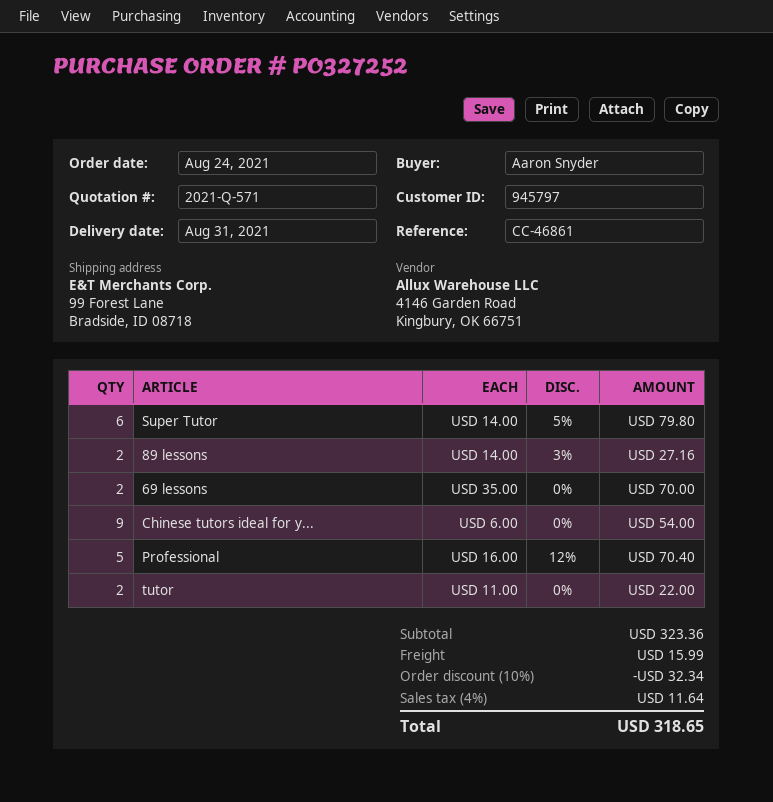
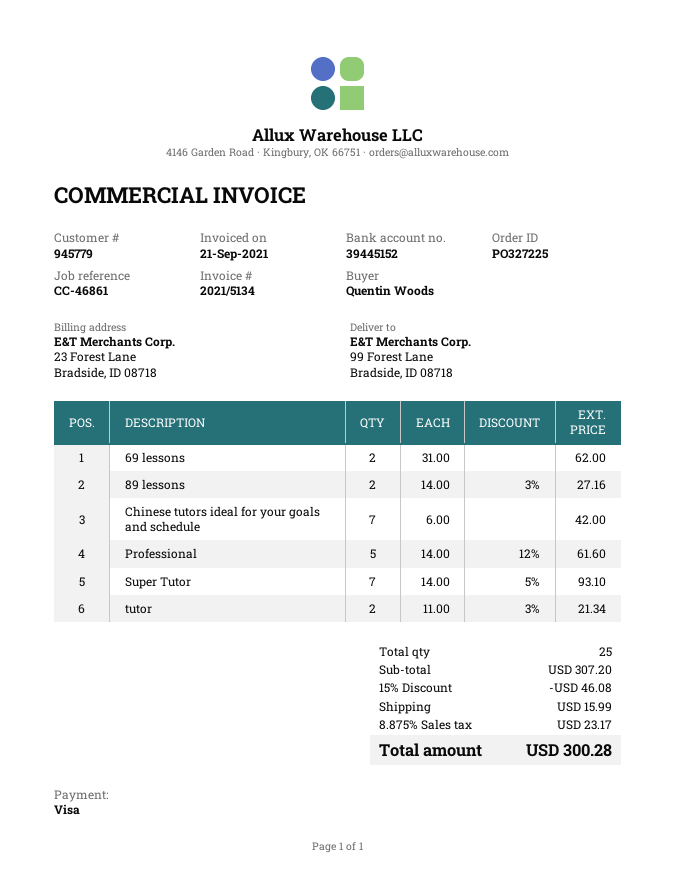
order number: PO327252 -> PO327225
customer number: 945797 -> 945779
ordered by: Aaron Snyder -> Quentin Woods
Super Tutor: 6 x 14.00 - 5% = 79.80 -> 7 x 14.00 - 5% = 93.10
69 lessons: 2 x 35.00 = 70.00 -> 2 x 31.00 = 62.00
Chinese tutors ideal for y...: 9 x 6.00 = 54.00 -> 7 x 6.00 = 42.00
Professional: 5 x 16.00 - 12% = 70.40 -> 5 x 14.00 - 12% = 61.60
tutor: 2 x 11.00 = 22.00 -> 2 x 11.00 - 3% = 21.34
subtotal: 323.36 -> 307.20
discount: 10% = 32.34 -> 15% = 46.08
tax: 4% = 11.64 -> 8.875% = 23.17
total: 318.65 -> 300.28

